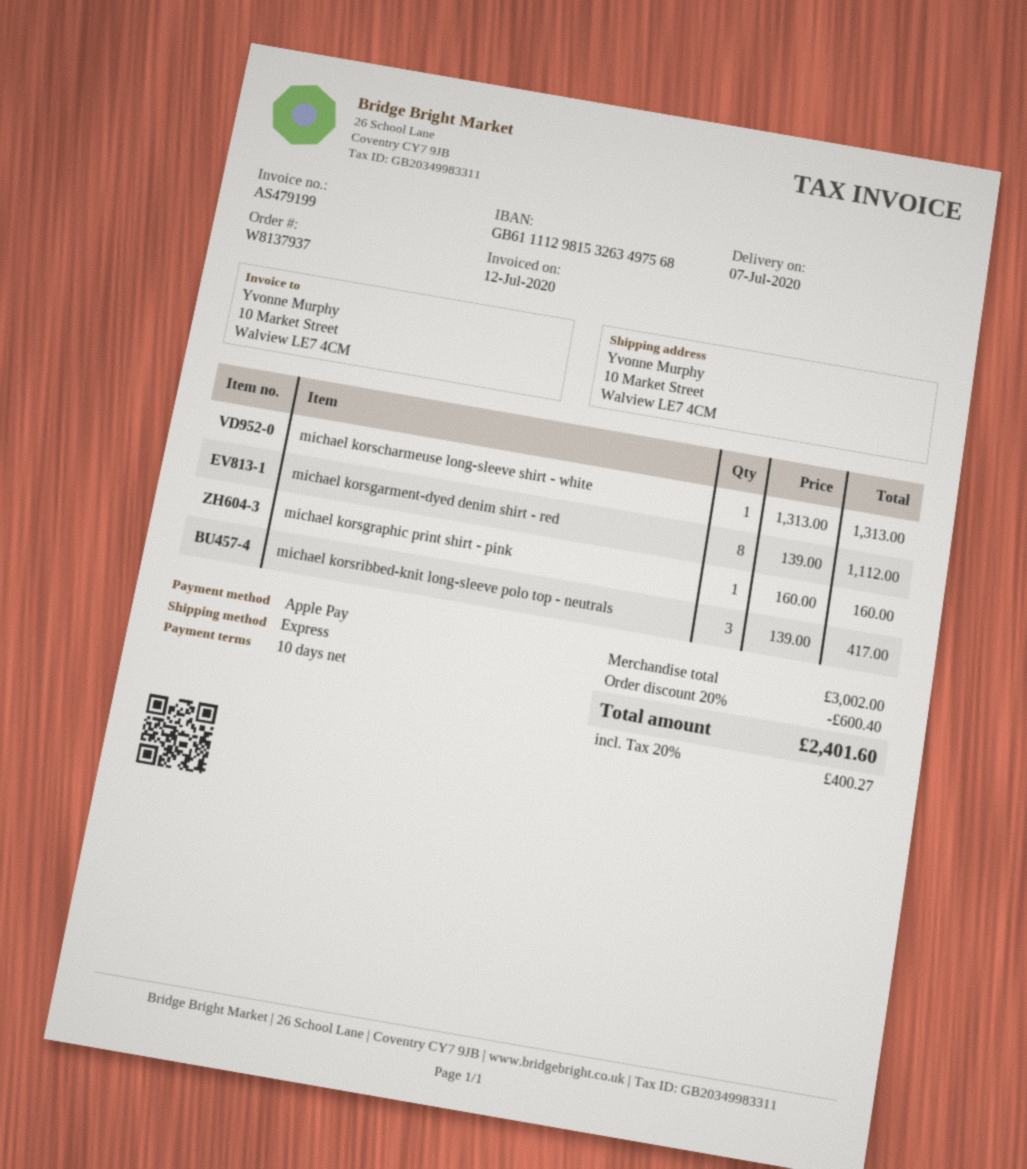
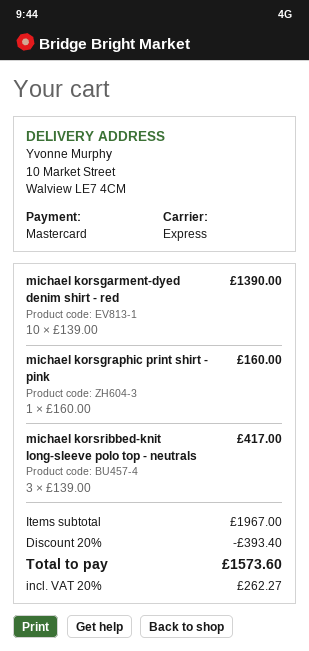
payment method: Apple Pay -> Mastercard
michael korscharmeuse long-sleeve shirt - white: 1 x 1313.00 = 1313.00 -> none
michael korsgarment-dyed denim shirt - red: 8 x 139.00 = 1112.00 -> 10 x 139.00 = 1390.00
subtotal: 3002.00 -> 1967.00
discount: 20% = 600.40 -> 20% = 393.40
tax: 20% = 400.27 -> 20% = 262.27
total: 2401.60 -> 1573.60

